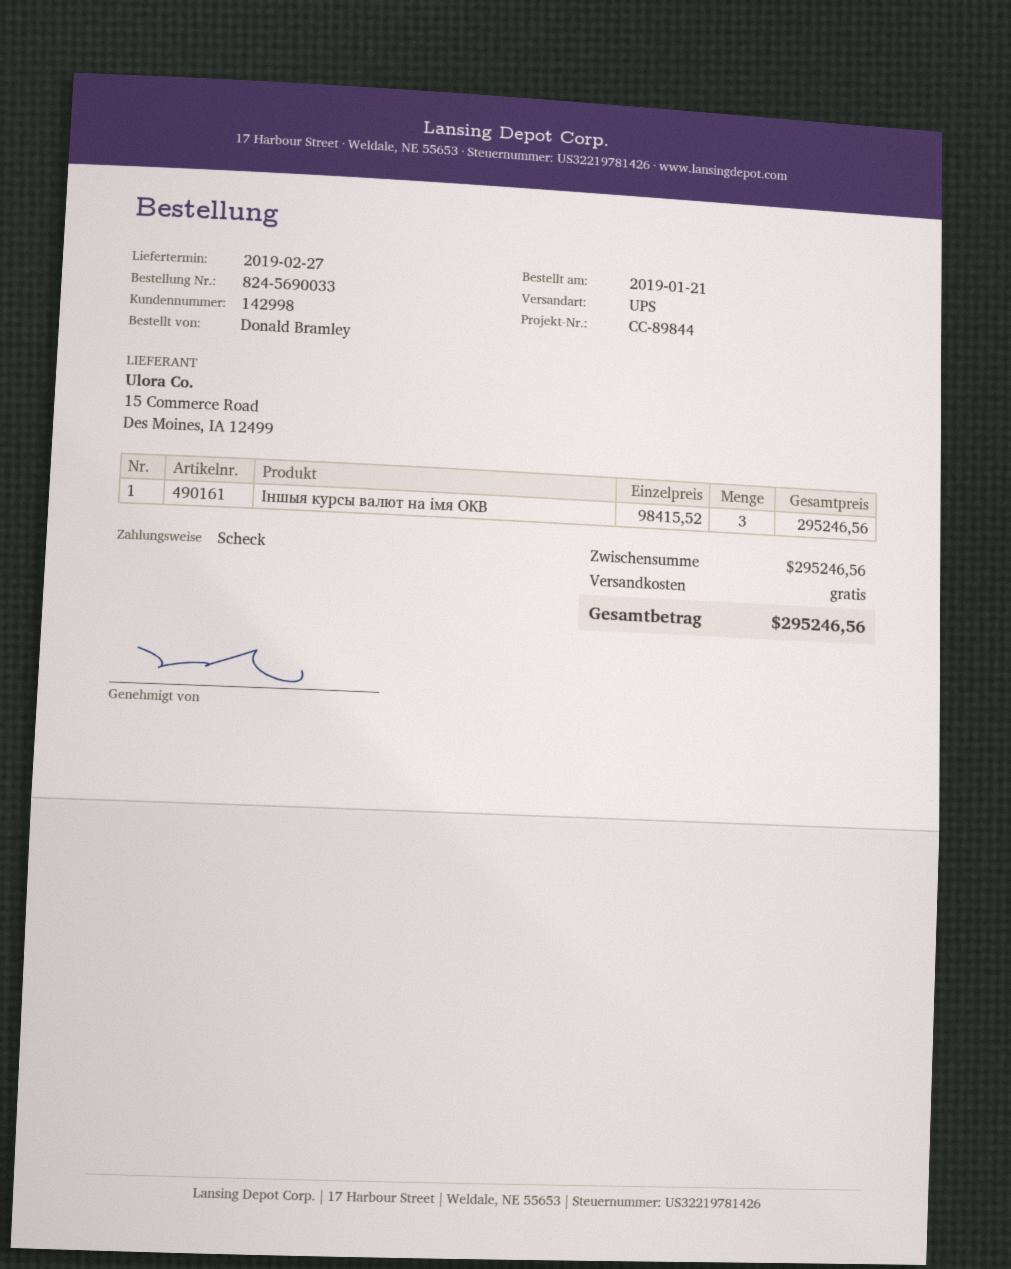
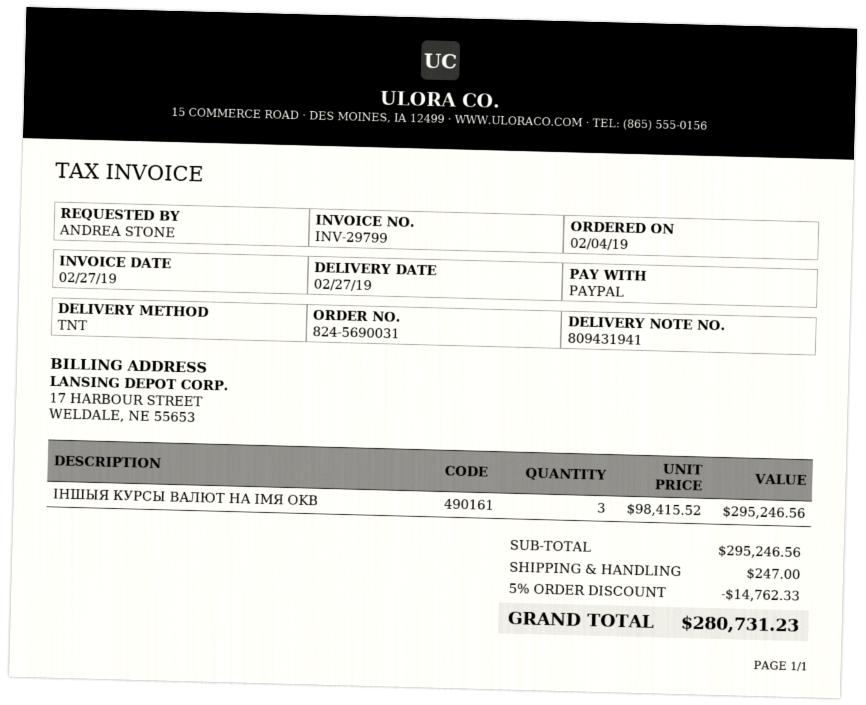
order number: 824-5690033 -> 824-5690031
order date: 2019-01-21 -> 2019-02-04
ordered by: Donald Bramley -> ANDREA STONE
payment method: cheque -> PayPal
shipping method: UPS -> TNT
discount: none -> 5% = 14762.33
shipping: 0.00 -> 247.00
total: 295246.56 -> 280731.23

